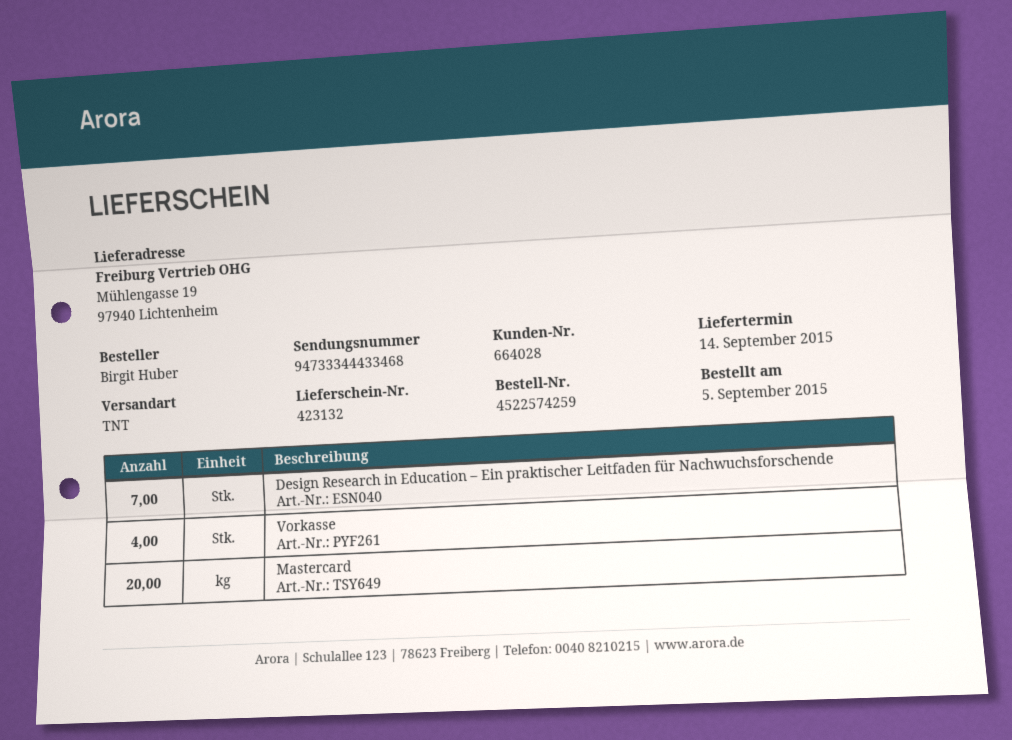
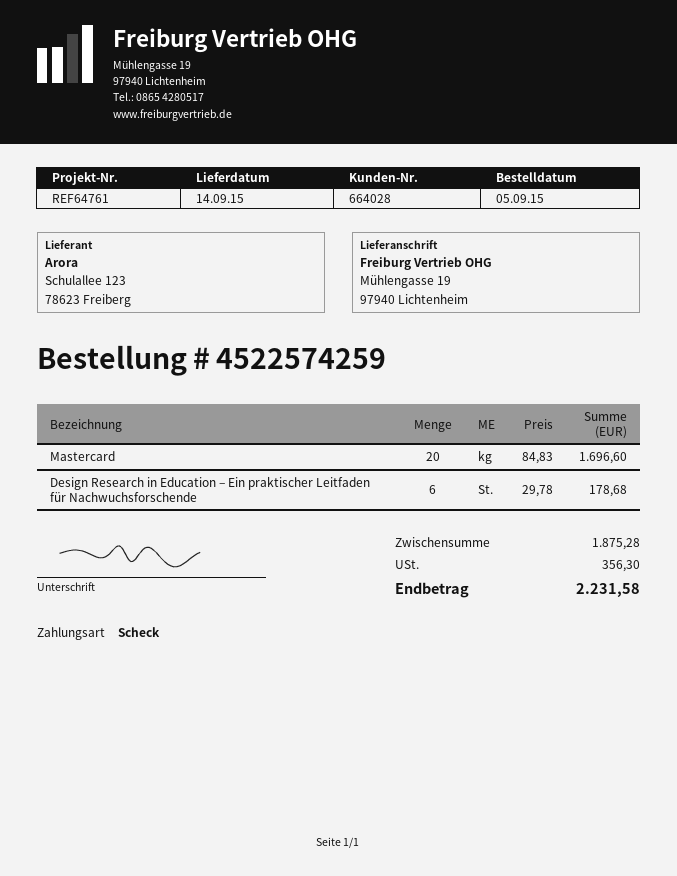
Design Research in Education – Ein praktischer Leitfaden für Nachwuchsforschende: 7 -> 6
Vorkasse: 4 -> none

